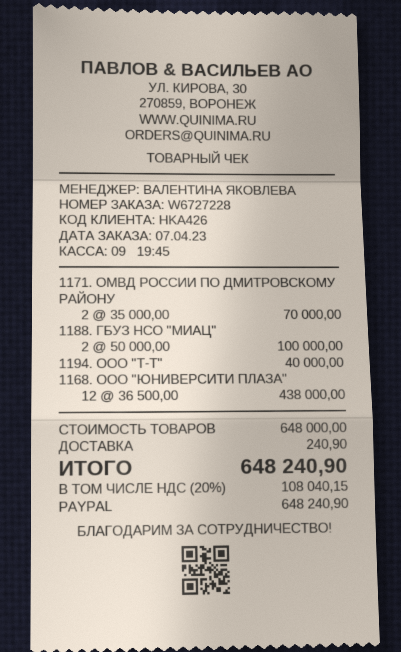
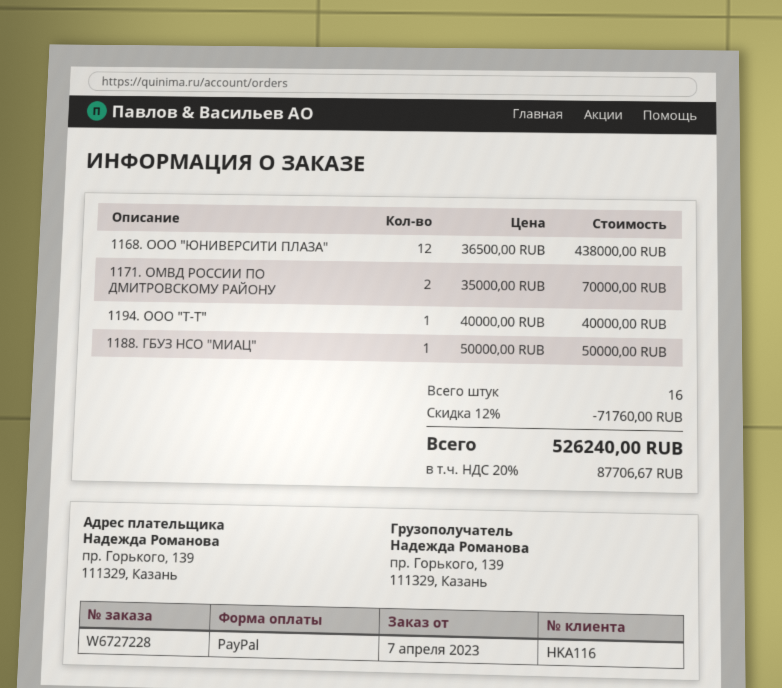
customer number: HKA426 -> HKA116
1188. ГБУЗ НСО "МИАЦ": 2 x 50000.00 = 100000.00 -> 1 x 50000.00 = 50000.00
discount: none -> 12% = 71760.00
shipping: 240.90 -> none
tax: 20% = 108040.15 -> 20% = 87706.67
total: 648240.90 -> 526240.00

